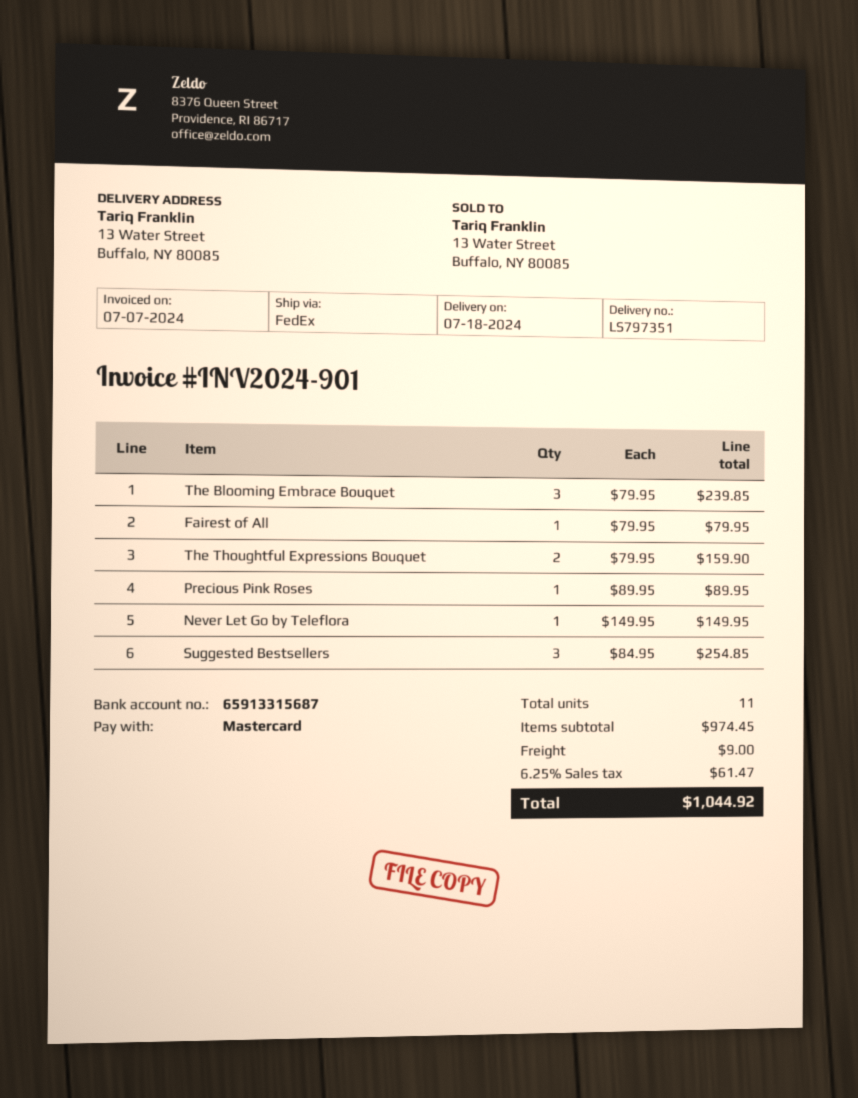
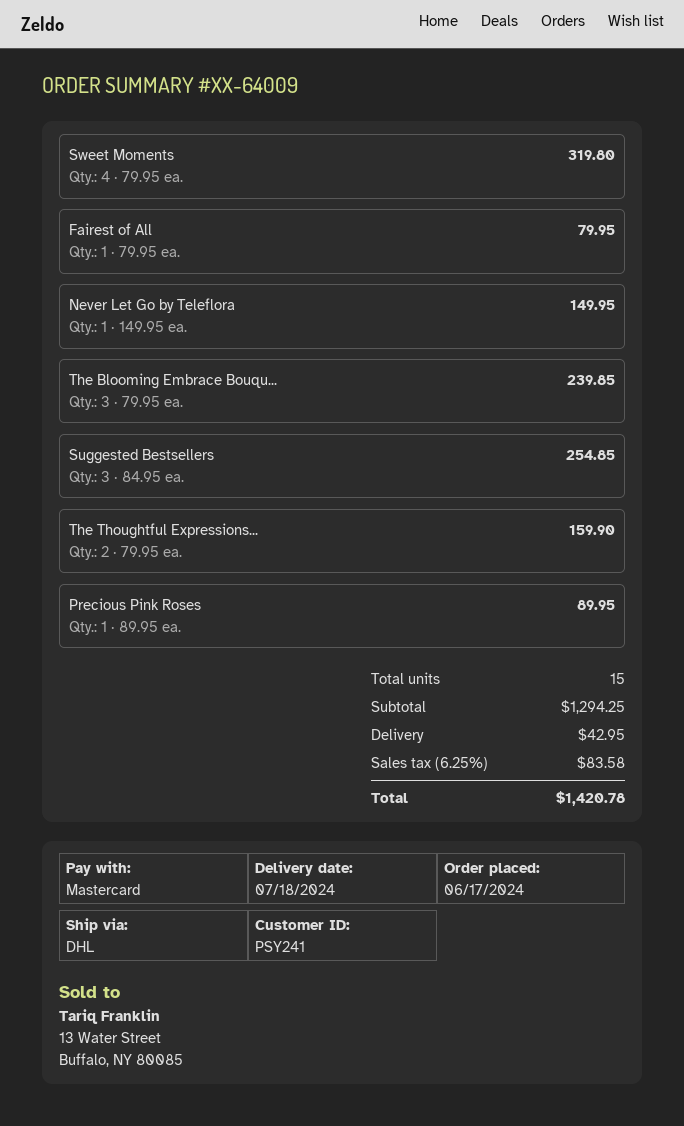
shipping method: FedEx -> DHL
Sweet Moments: none -> 4 x 79.95 = 319.80
total quantity: 11 -> 15
subtotal: 974.45 -> 1294.25
shipping: 9.00 -> 42.95
tax: 6.25% = 61.47 -> 6.25% = 83.58
total: 1044.92 -> 1420.78

